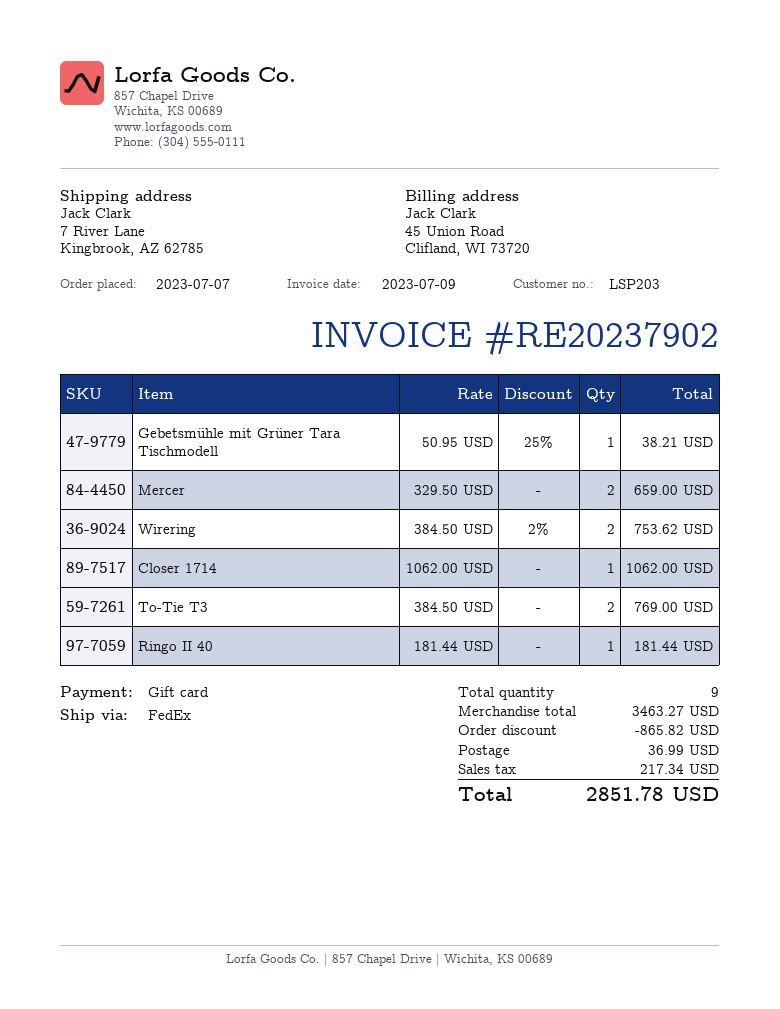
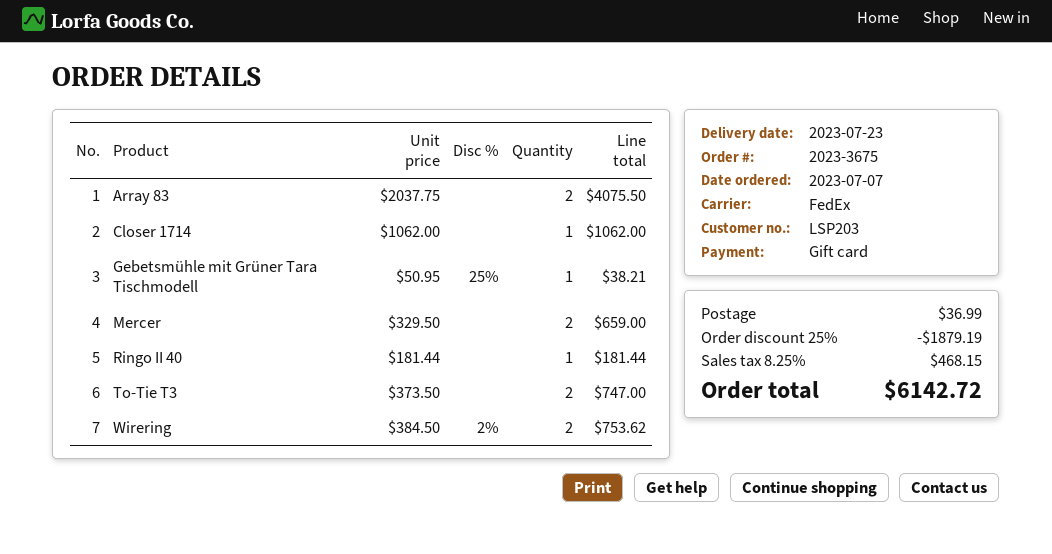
To-Tie T3: 2 x 384.50 = 769.00 -> 2 x 373.50 = 747.00
Array 83: none -> 2 x 2037.75 = 4075.50
discount: 865.82 -> 1879.19
tax: 217.34 -> 468.15
total: 2851.78 -> 6142.72

